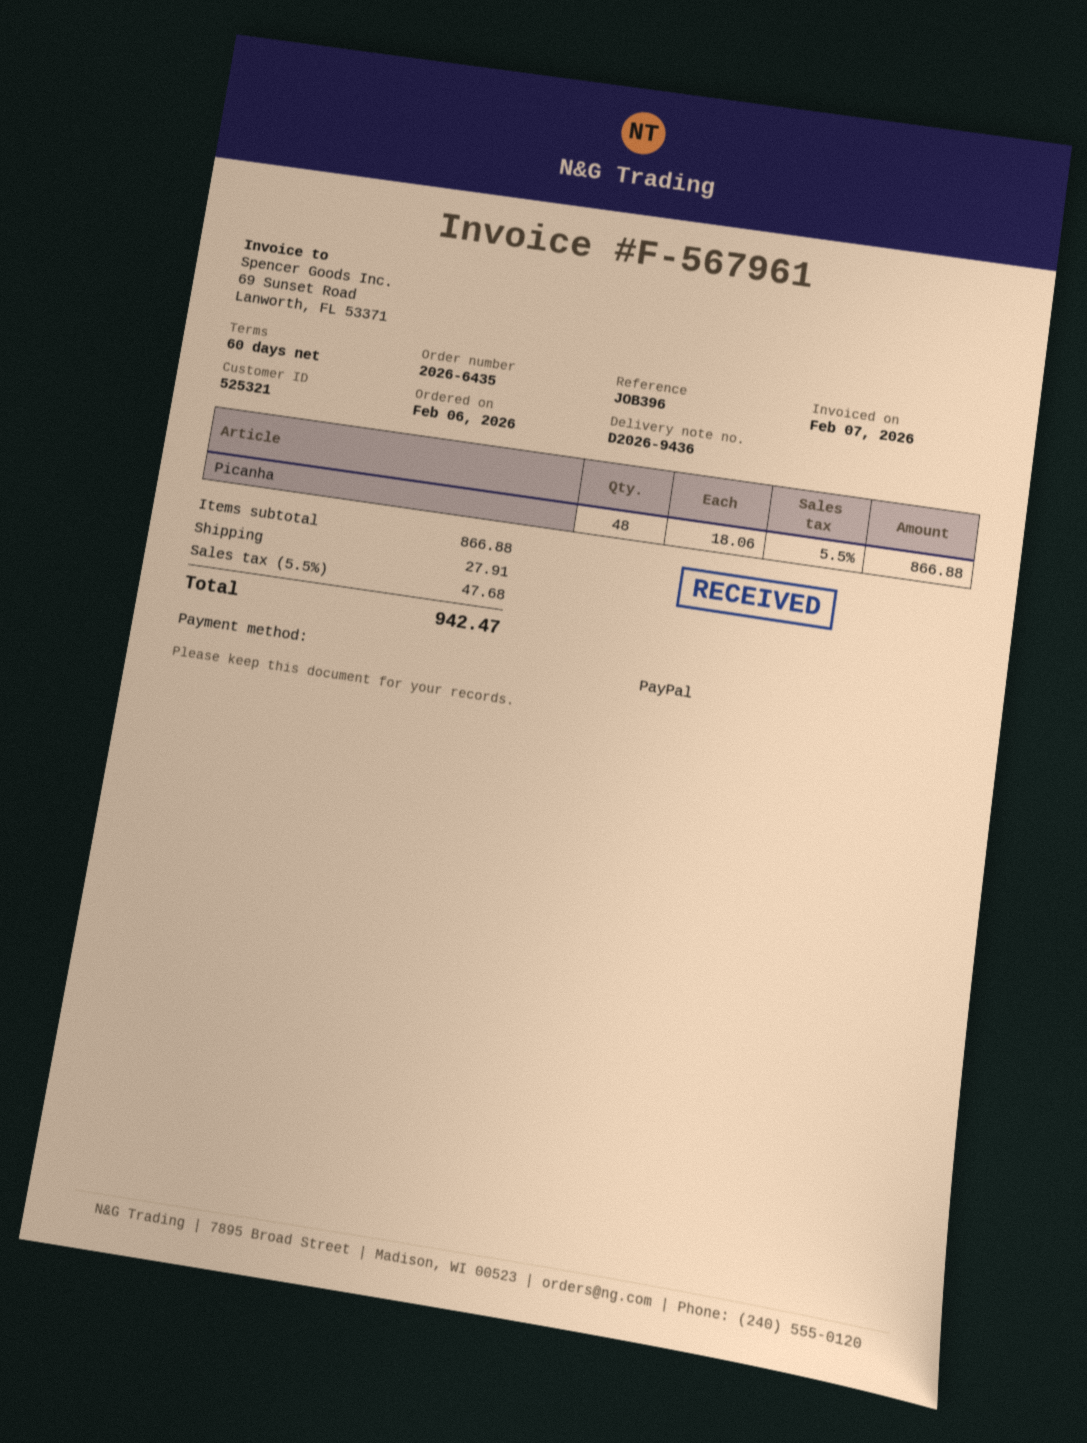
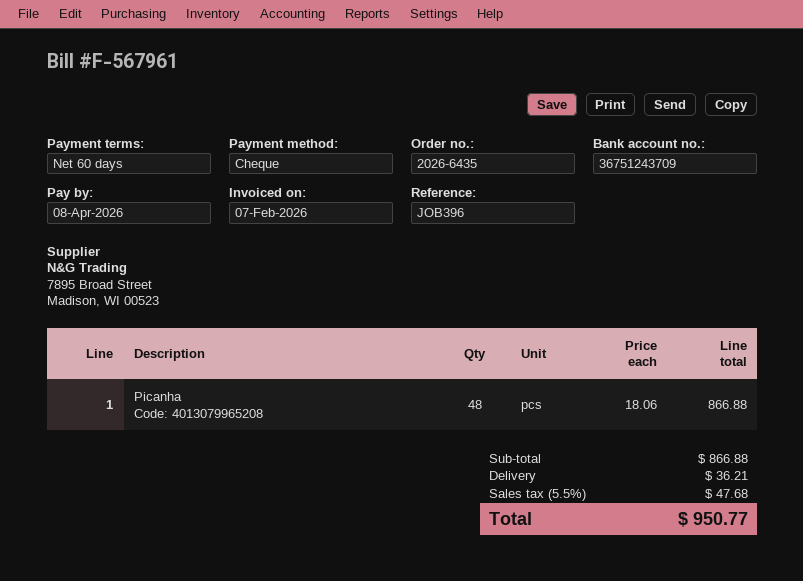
payment method: PayPal -> cheque
shipping: 27.91 -> 36.21
total: 942.47 -> 950.77

